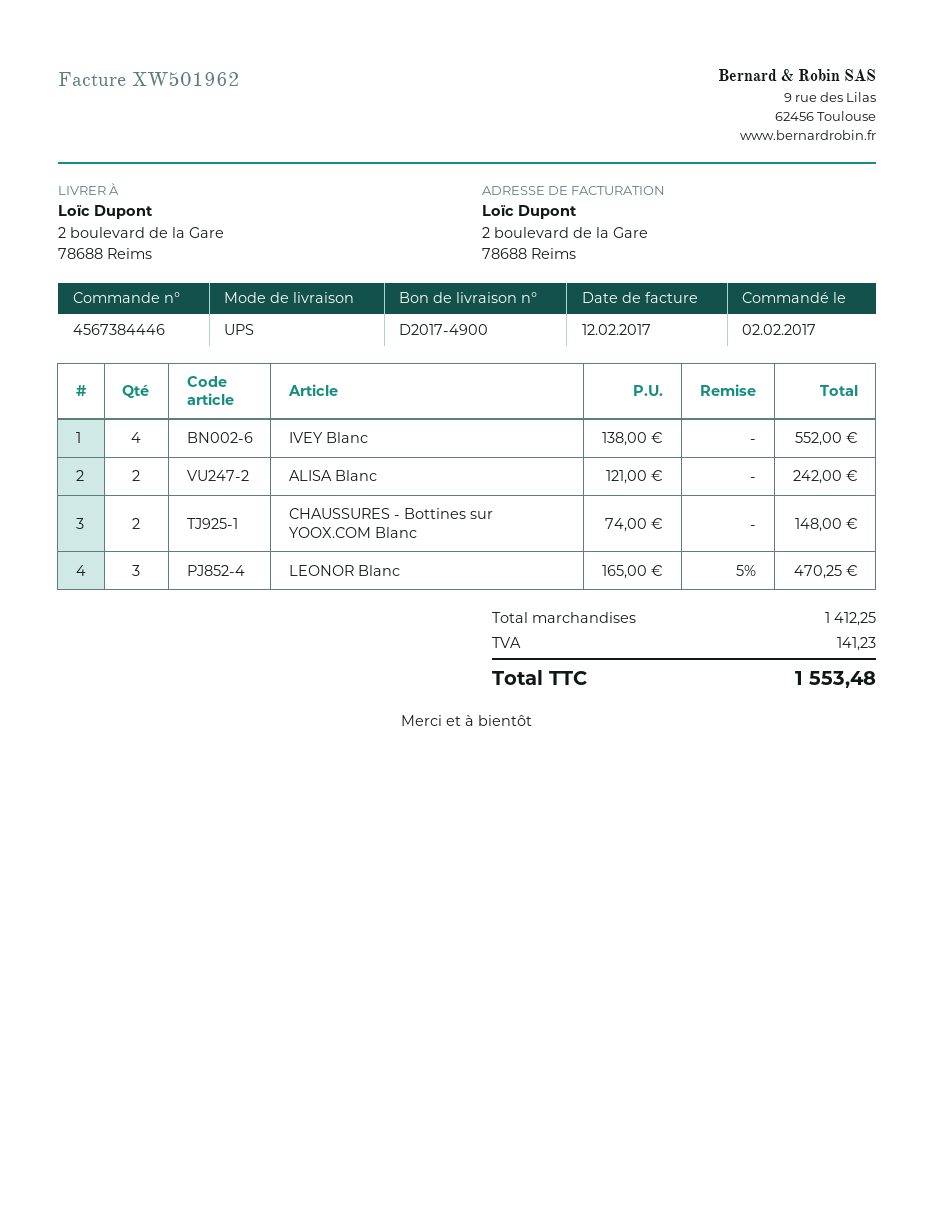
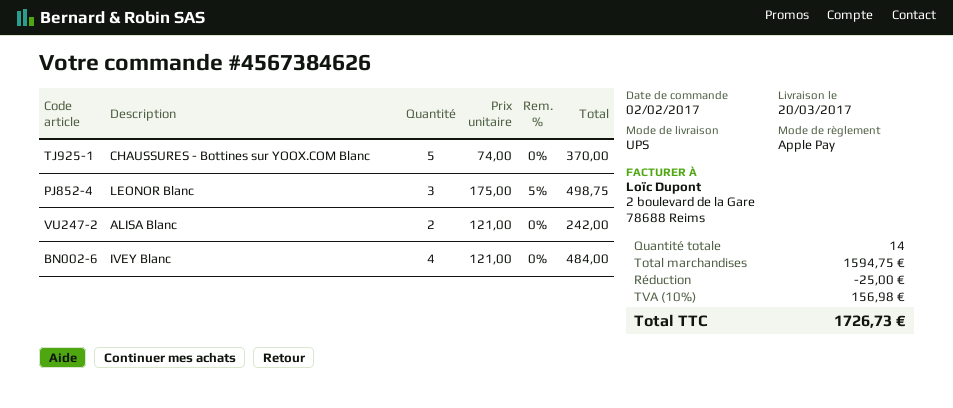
order number: 4567384446 -> 4567384626
IVEY Blanc: 4 x 138.00 = 552.00 -> 4 x 121.00 = 484.00
CHAUSSURES - Bottines sur YOOX.COM Blanc: 2 x 74.00 = 148.00 -> 5 x 74.00 = 370.00
LEONOR Blanc: 3 x 165.00 - 5% = 470.25 -> 3 x 175.00 - 5% = 498.75
subtotal: 1412.25 -> 1594.75
discount: none -> 25.00
tax: 141.23 -> 156.98
total: 1553.48 -> 1726.73

